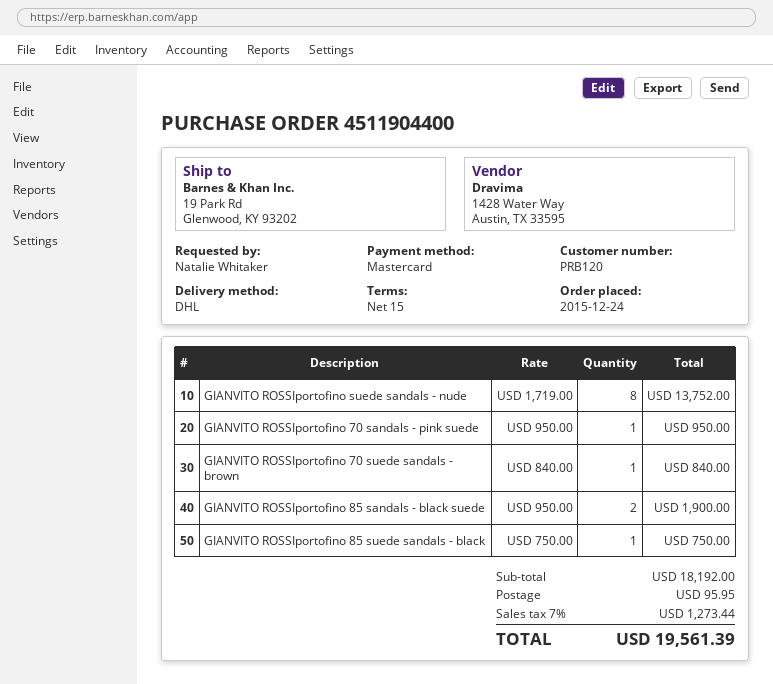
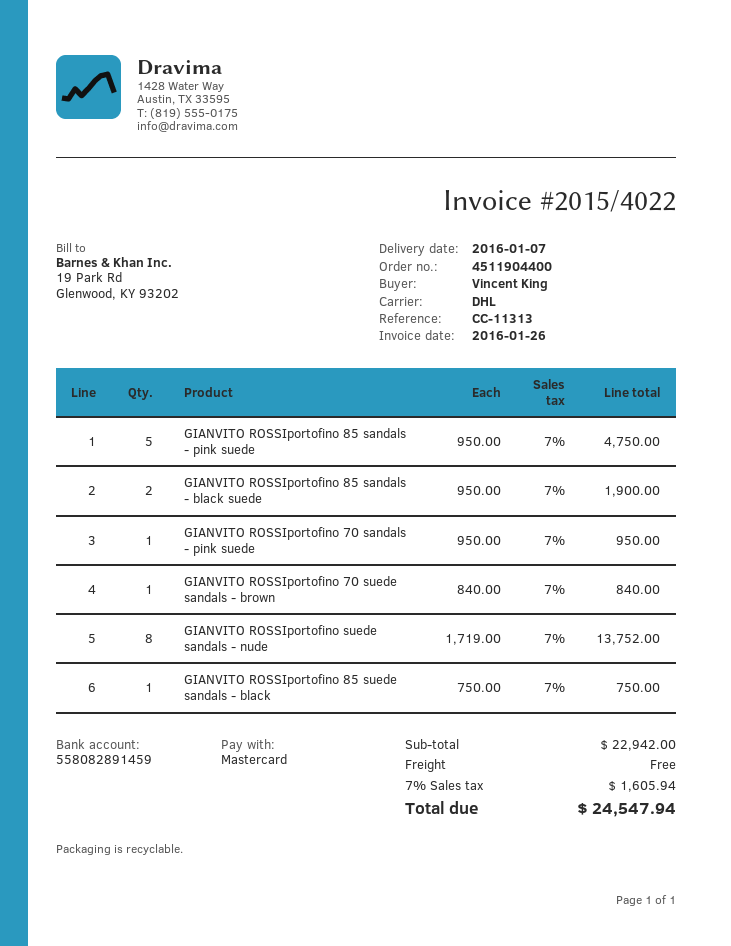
ordered by: Natalie Whitaker -> Vincent King
GIANVITO ROSSIportofino 85 sandals - pink suede: none -> 5 x 950.00 = 4750.00
subtotal: 18192.00 -> 22942.00
shipping: 95.95 -> 0.00
tax: 7% = 1273.44 -> 7% = 1605.94
total: 19561.39 -> 24547.94

